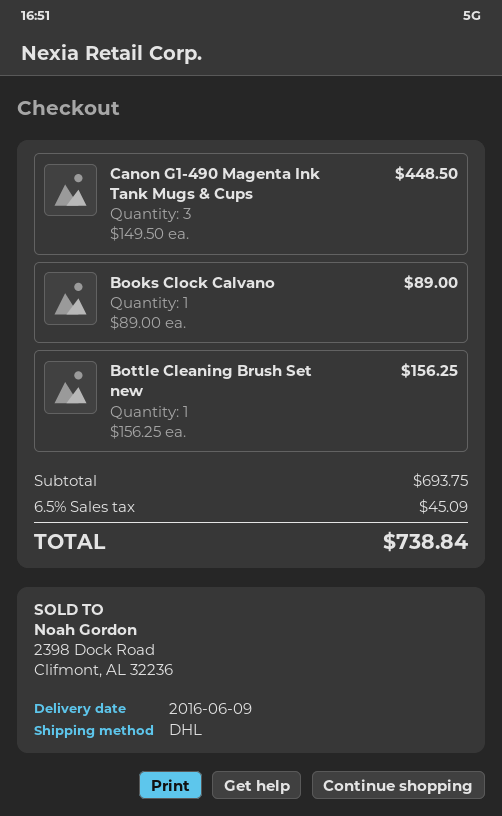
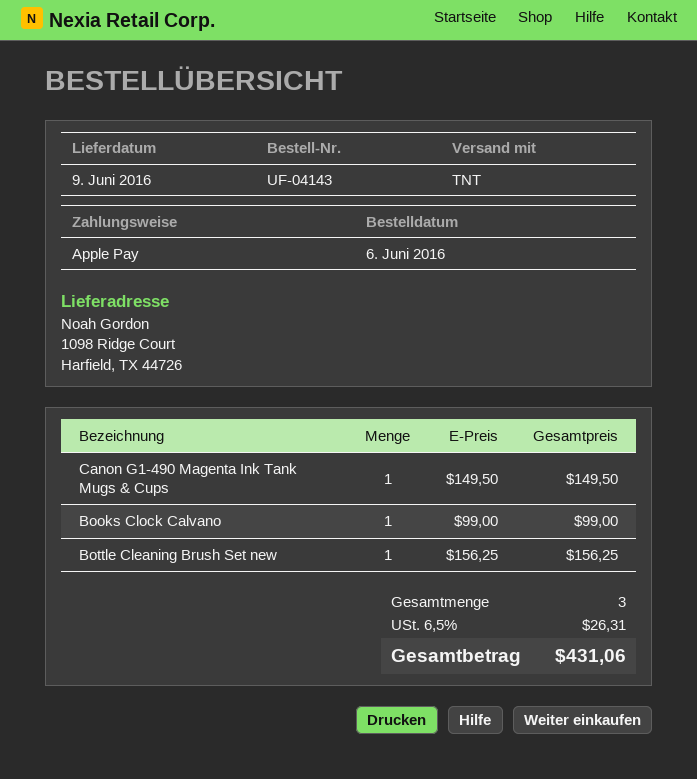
shipping method: DHL -> TNT
Canon G1-490 Magenta Ink Tank Mugs & Cups: 3 x 149.50 = 448.50 -> 1 x 149.50 = 149.50
Books Clock Calvano: 1 x 89.00 = 89.00 -> 1 x 99.00 = 99.00
tax: 6.5% = 45.09 -> 6.5% = 26.31
total: 738.84 -> 431.06

